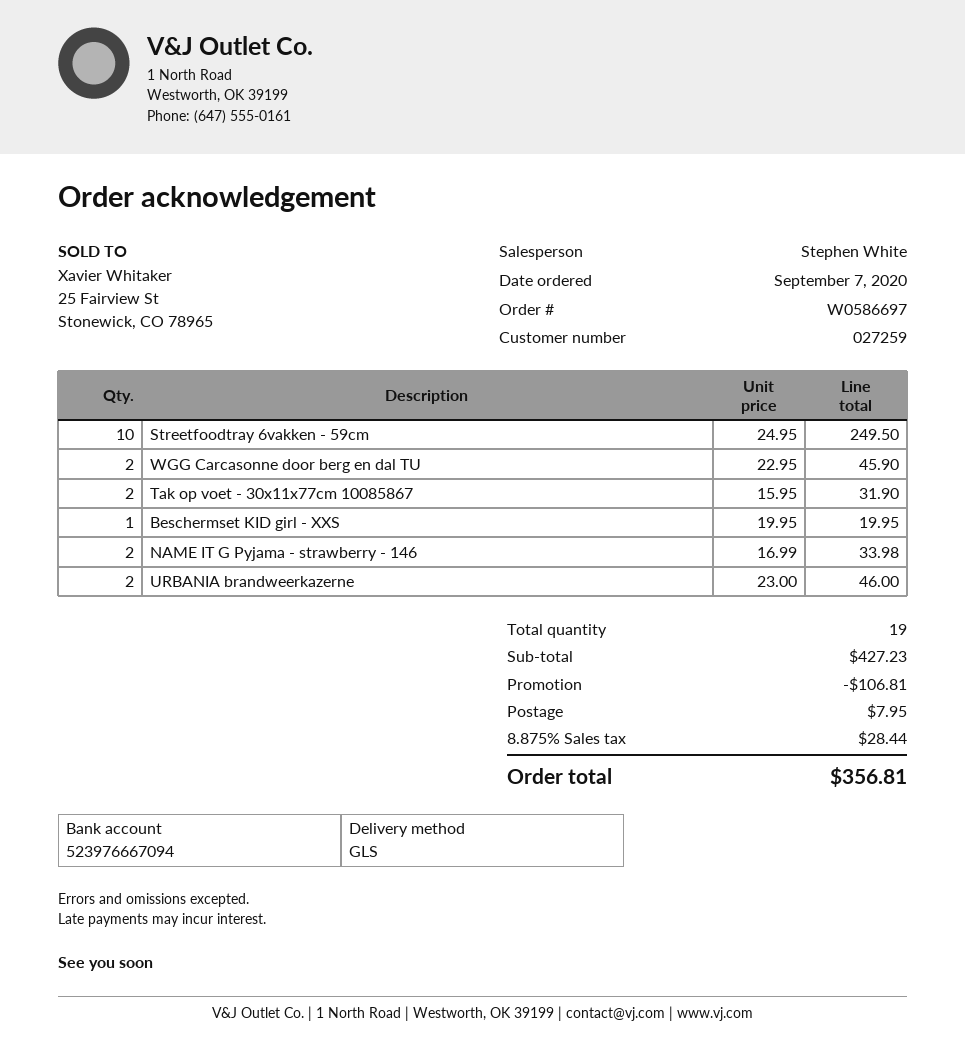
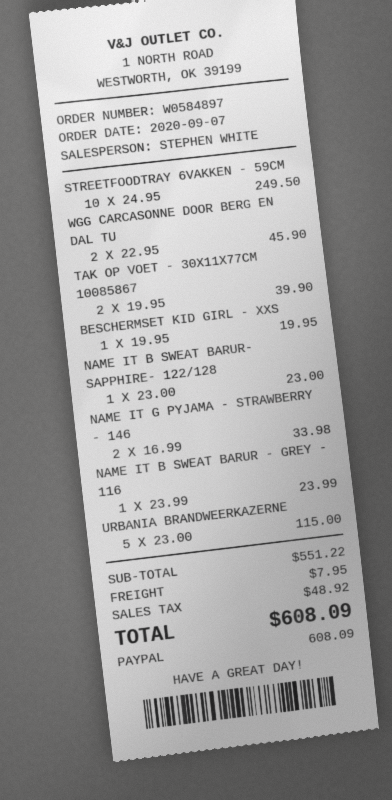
order number: W0586697 -> W0584897
Tak op voet - 30x11x77cm 10085867: 2 x 15.95 = 31.90 -> 2 x 19.95 = 39.90
URBANIA brandweerkazerne: 2 x 23.00 = 46.00 -> 5 x 23.00 = 115.00
NAME IT B SWEAT BARUR- SAPPHIRE- 122/128: none -> 1 x 23.00 = 23.00
NAME IT B SWEAT BARUR - GREY - 116: none -> 1 x 23.99 = 23.99
subtotal: 427.23 -> 551.22
discount: 106.81 -> none
tax: 28.44 -> 48.92
total: 356.81 -> 608.09

